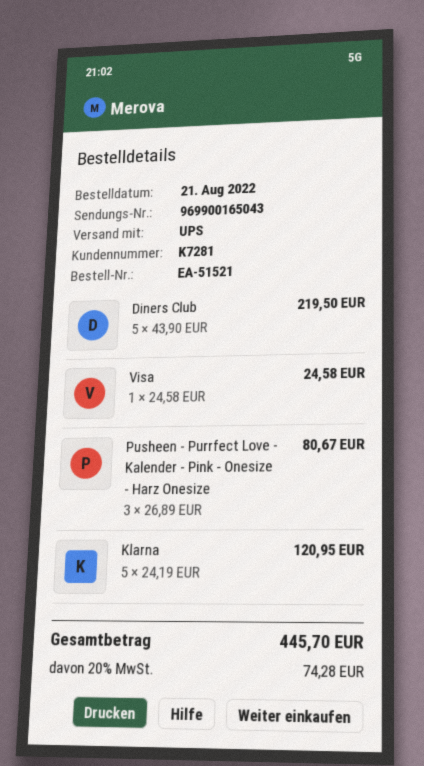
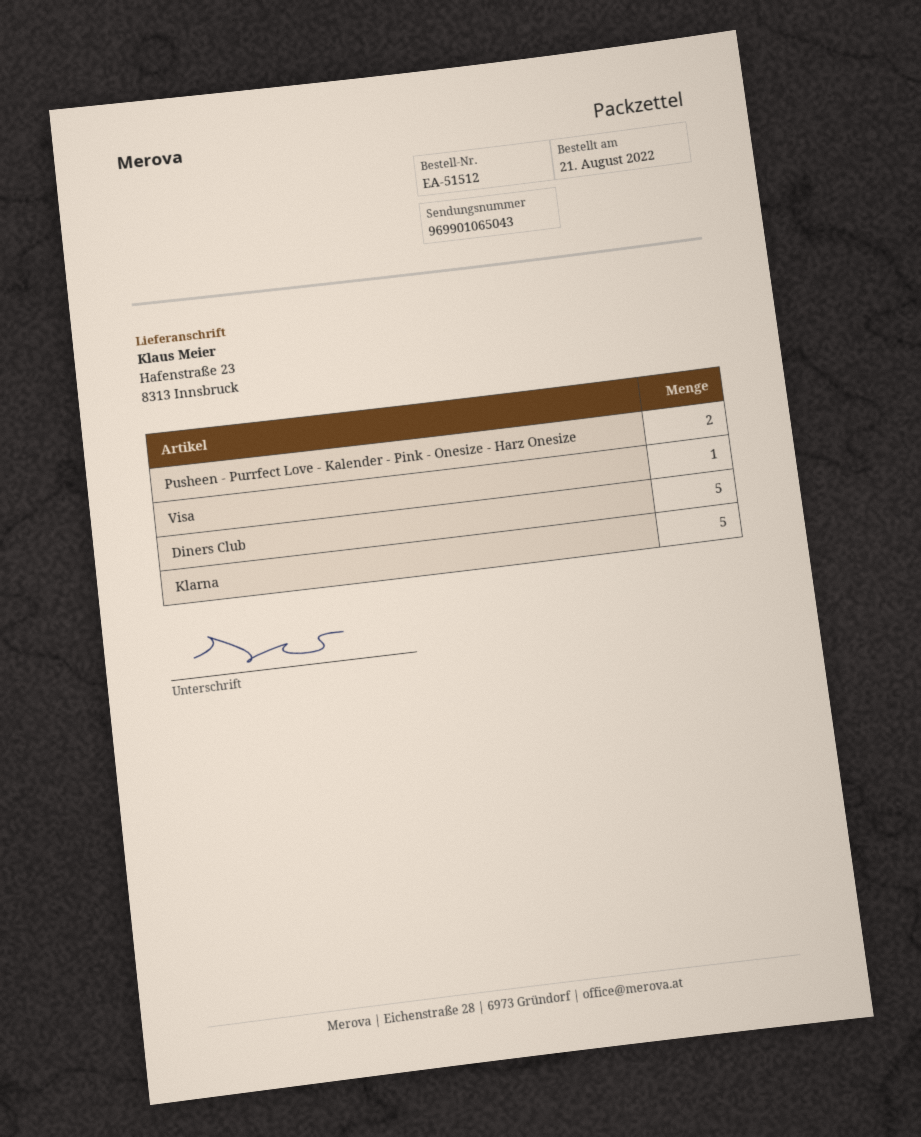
order number: EA-51521 -> EA-51512
tracking number: 969900165043 -> 969901065043
Pusheen - Purrfect Love - Kalender - Pink - Onesize - Harz Onesize: 3 -> 2

